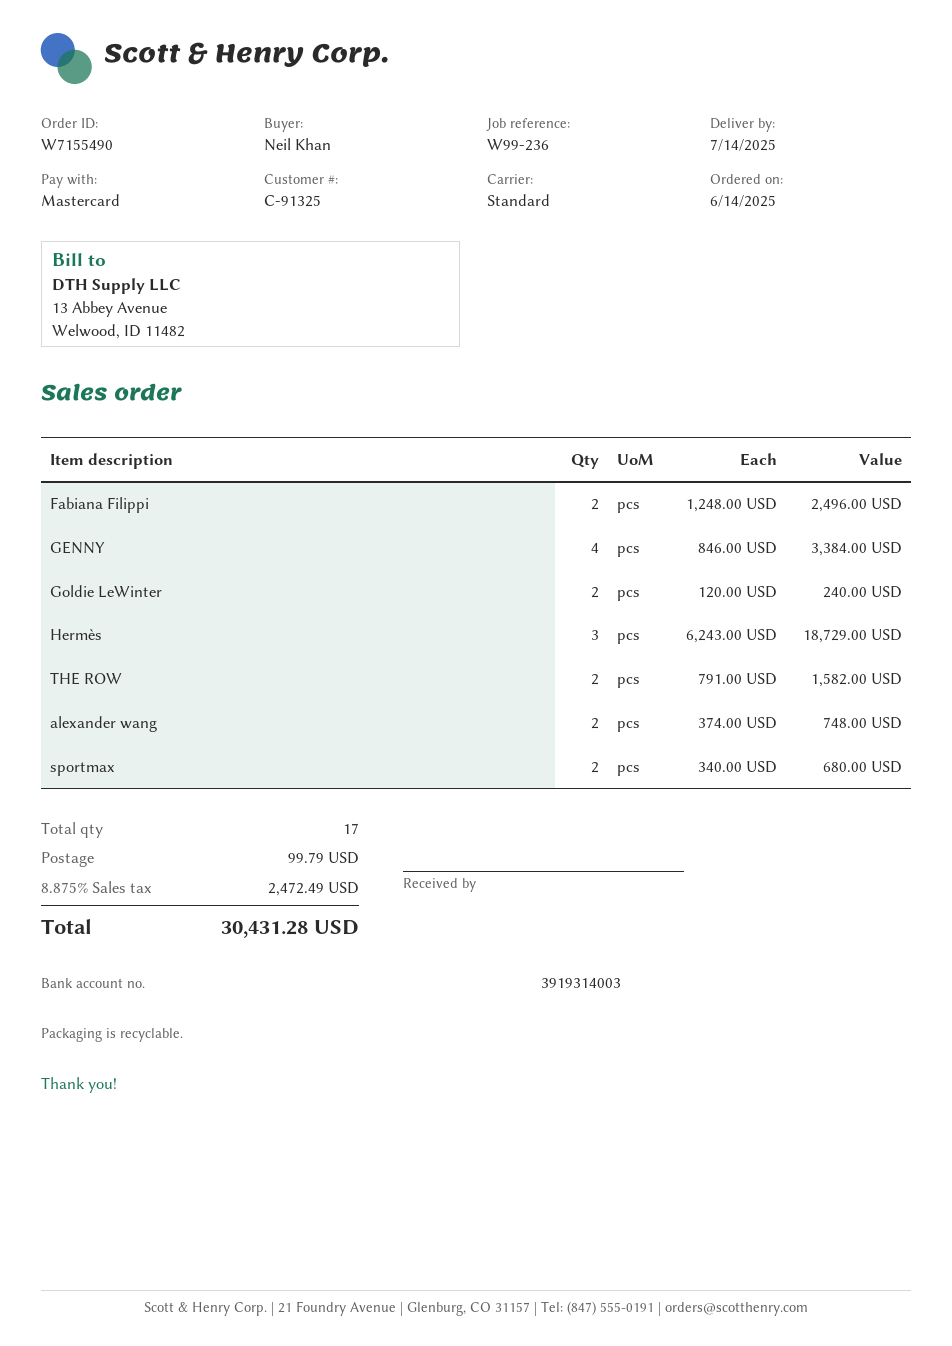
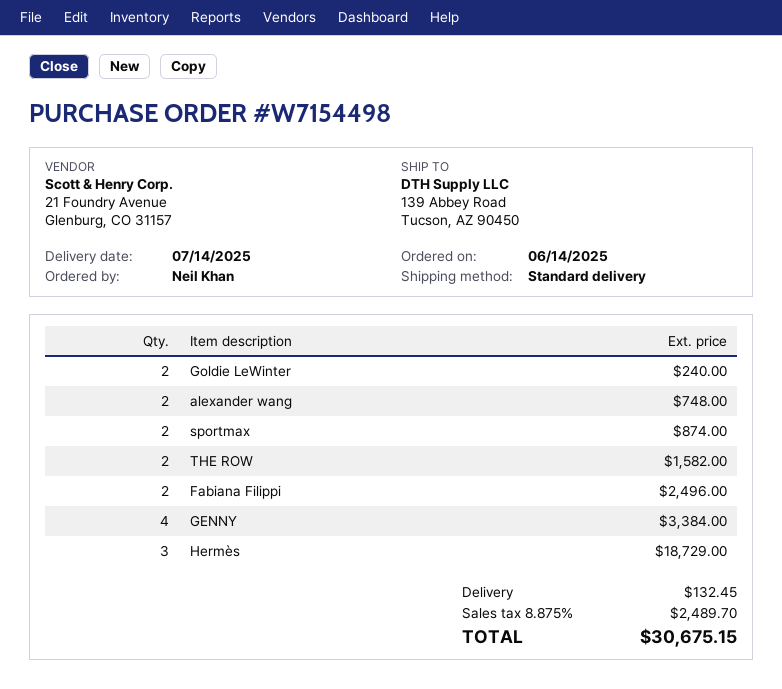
order number: W7155490 -> W7154498
sportmax: 2 for 680.00 -> 2 for 874.00
shipping: 99.79 -> 132.45
tax: 8.875% = 2472.49 -> 8.875% = 2489.70
total: 30431.28 -> 30675.15

